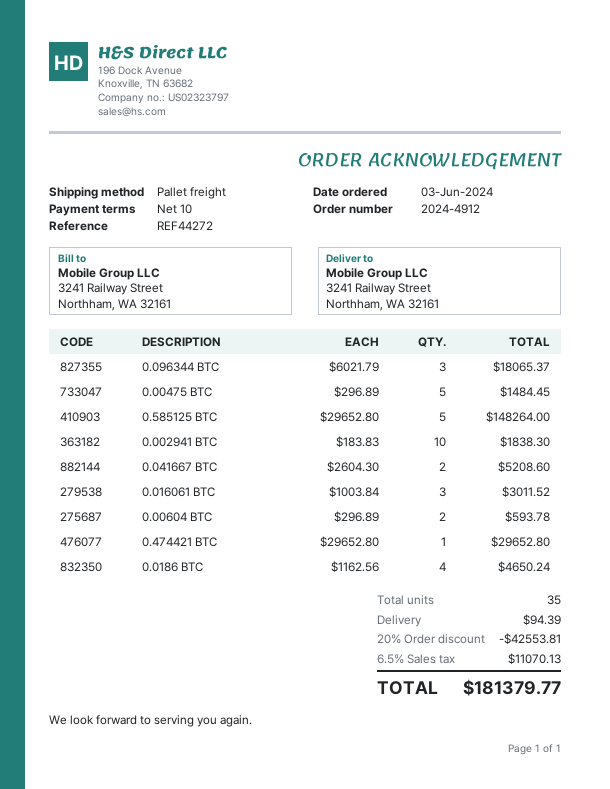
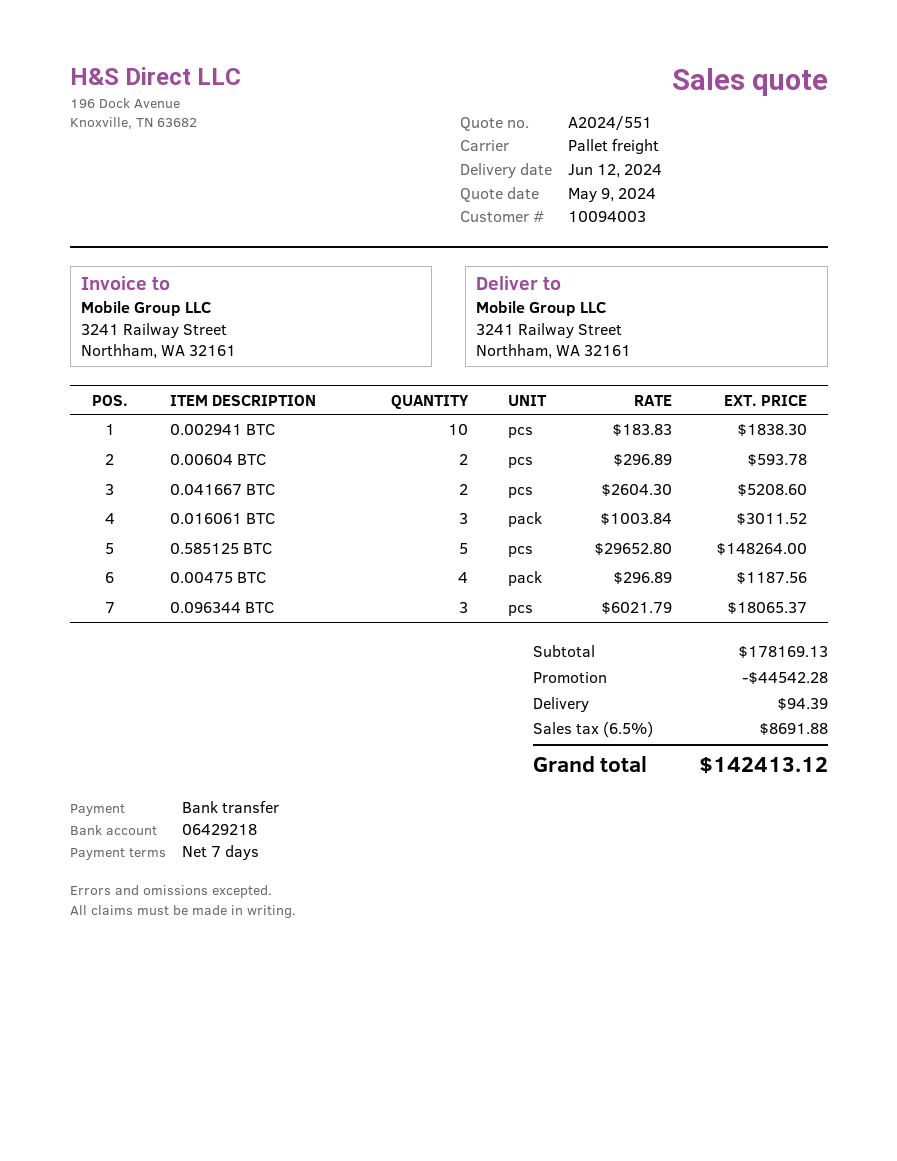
payment terms: 10 days -> 7 days
0.00475 BTC: 5 x 296.89 = 1484.45 -> 4 x 296.89 = 1187.56
0.474421 BTC: 1 x 29652.80 = 29652.80 -> none
0.0186 BTC: 4 x 1162.56 = 4650.24 -> none
discount: 42553.81 -> 44542.28
tax: 6.5% = 11070.13 -> 6.5% = 8691.88
total: 181379.77 -> 142413.12

